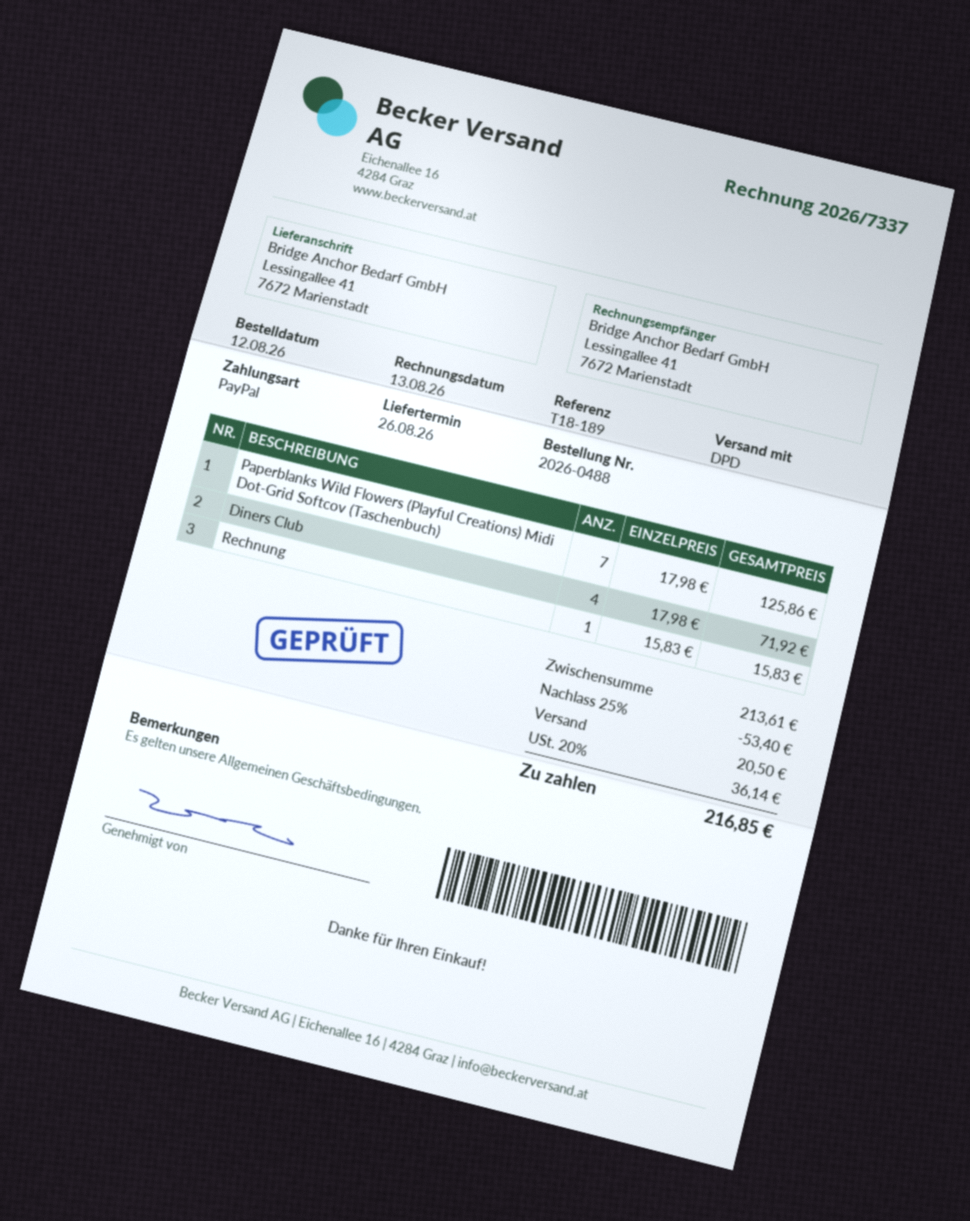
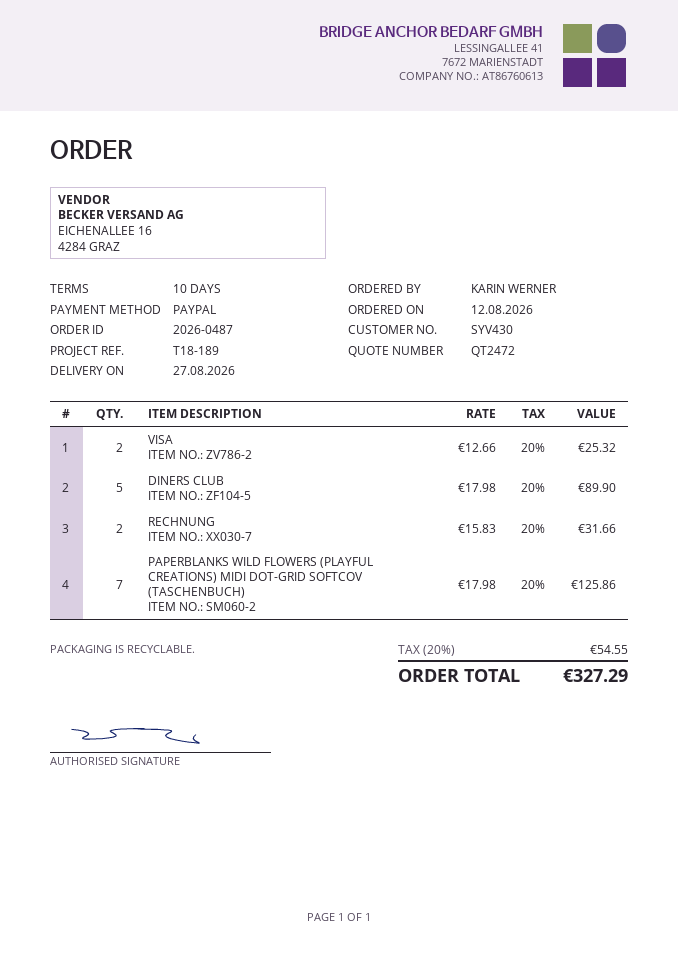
order number: 2026-0488 -> 2026-0487
delivery date: 2026-08-26 -> 2026-08-27
Diners Club: 4 x 17.98 = 71.92 -> 5 x 17.98 = 89.90
Rechnung: 1 x 15.83 = 15.83 -> 2 x 15.83 = 31.66
VISA: none -> 2 x 12.66 = 25.32
discount: 25% = 53.40 -> none
shipping: 20.50 -> none
tax: 20% = 36.14 -> 20% = 54.55
total: 216.85 -> 327.29

